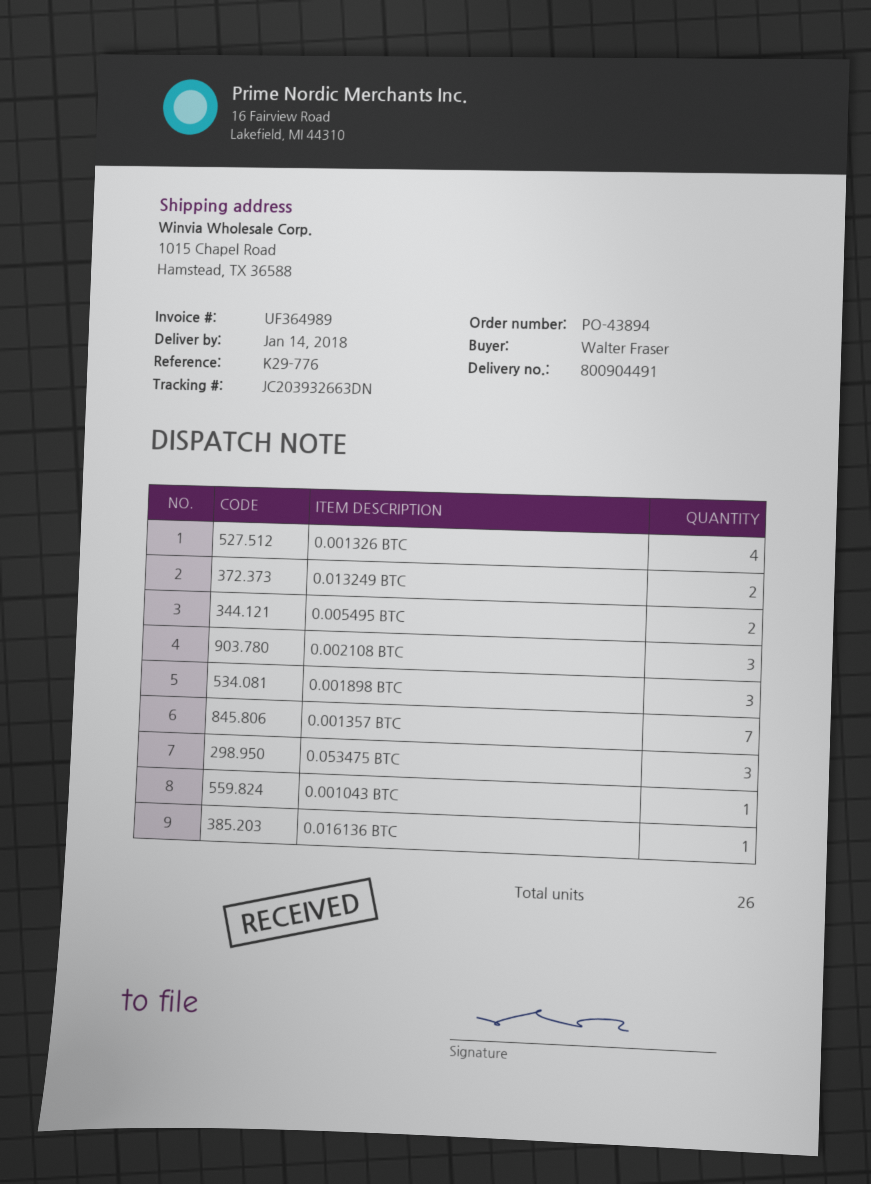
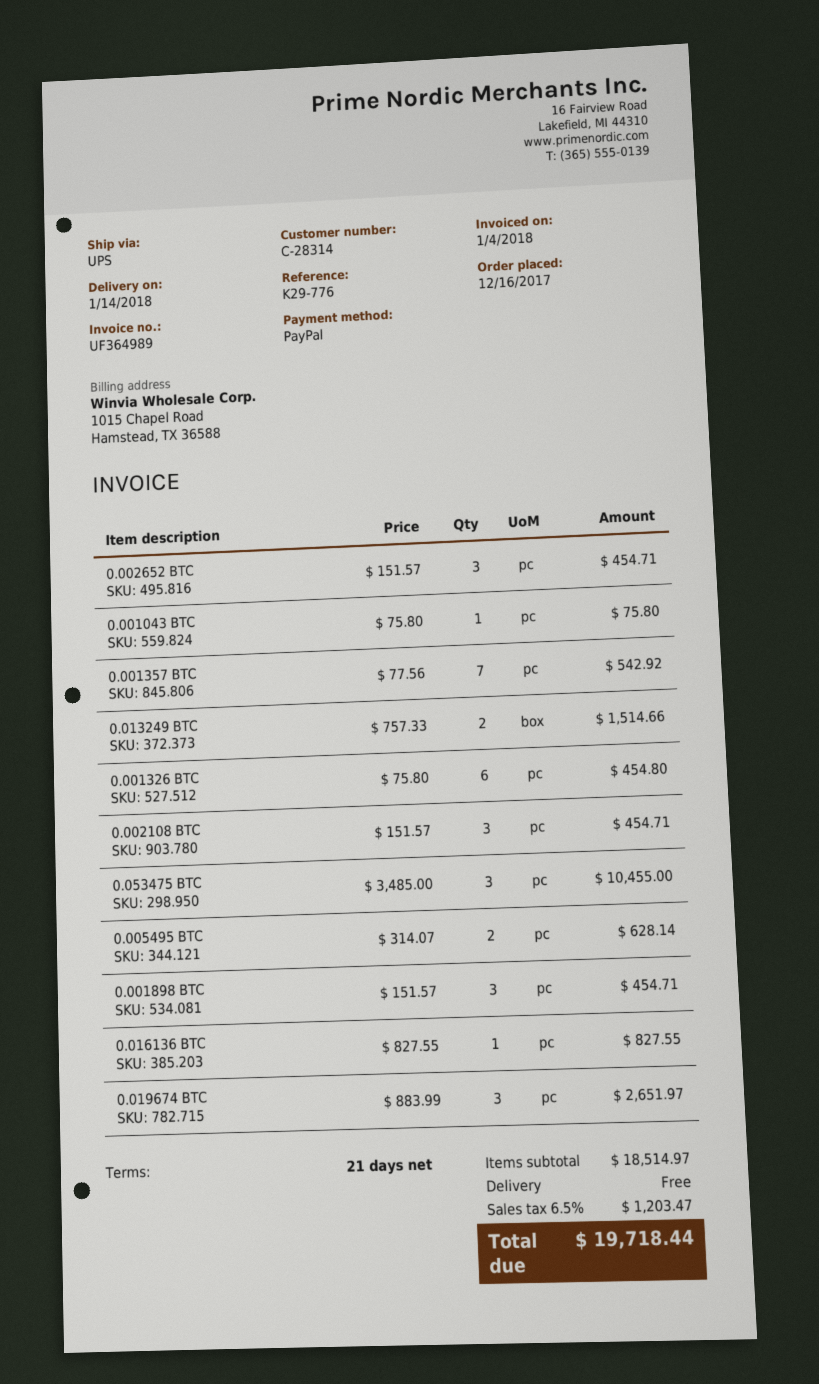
0.001326 BTC: 4 -> 6
0.002652 BTC: none -> 3
0.019674 BTC: none -> 3

